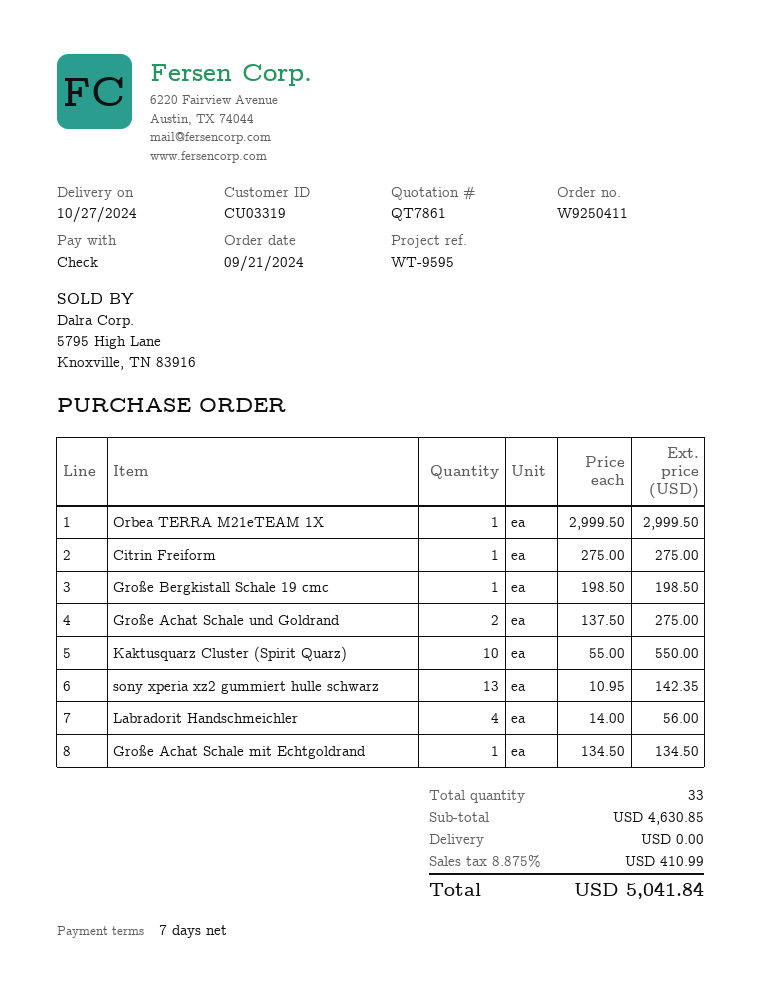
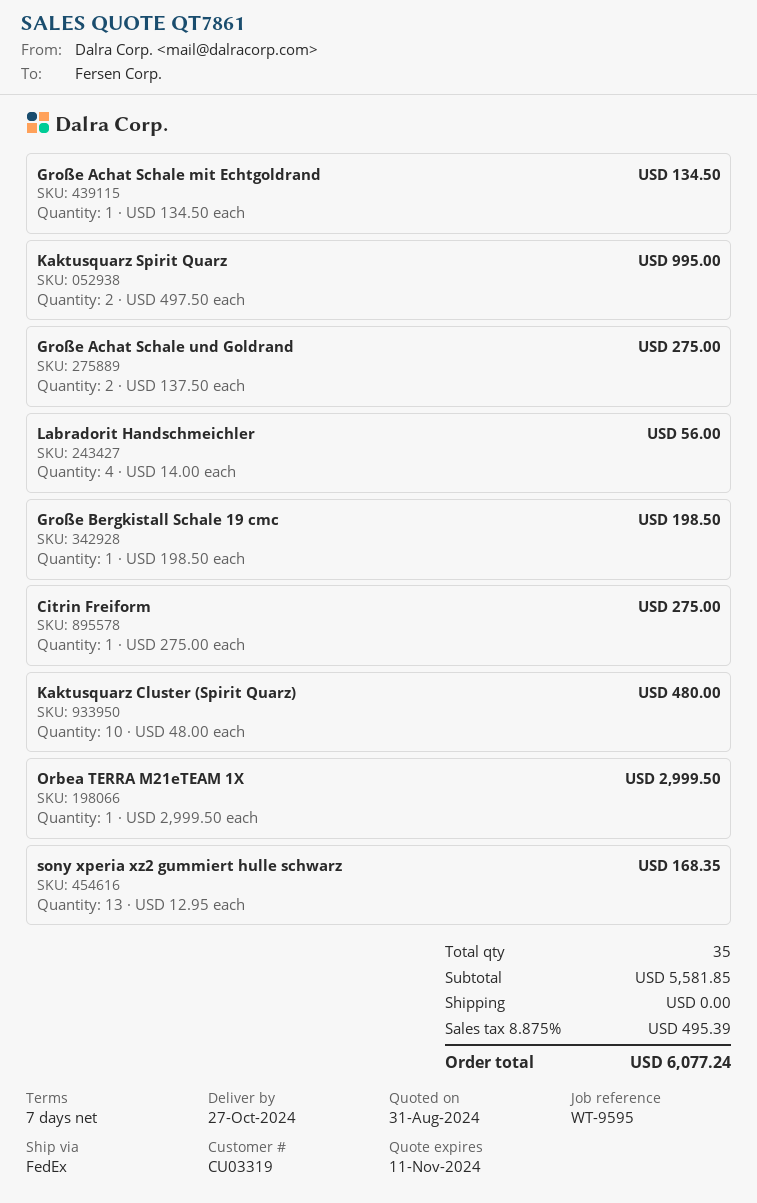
Kaktusquarz Cluster (Spirit Quarz): 10 x 55.00 = 550.00 -> 10 x 48.00 = 480.00
sony xperia xz2 gummiert hulle schwarz: 13 x 10.95 = 142.35 -> 13 x 12.95 = 168.35
Kaktusquarz Spirit Quarz: none -> 2 x 497.50 = 995.00
total quantity: 33 -> 35
subtotal: 4630.85 -> 5581.85
tax: 8.875% = 410.99 -> 8.875% = 495.39
total: 5041.84 -> 6077.24

